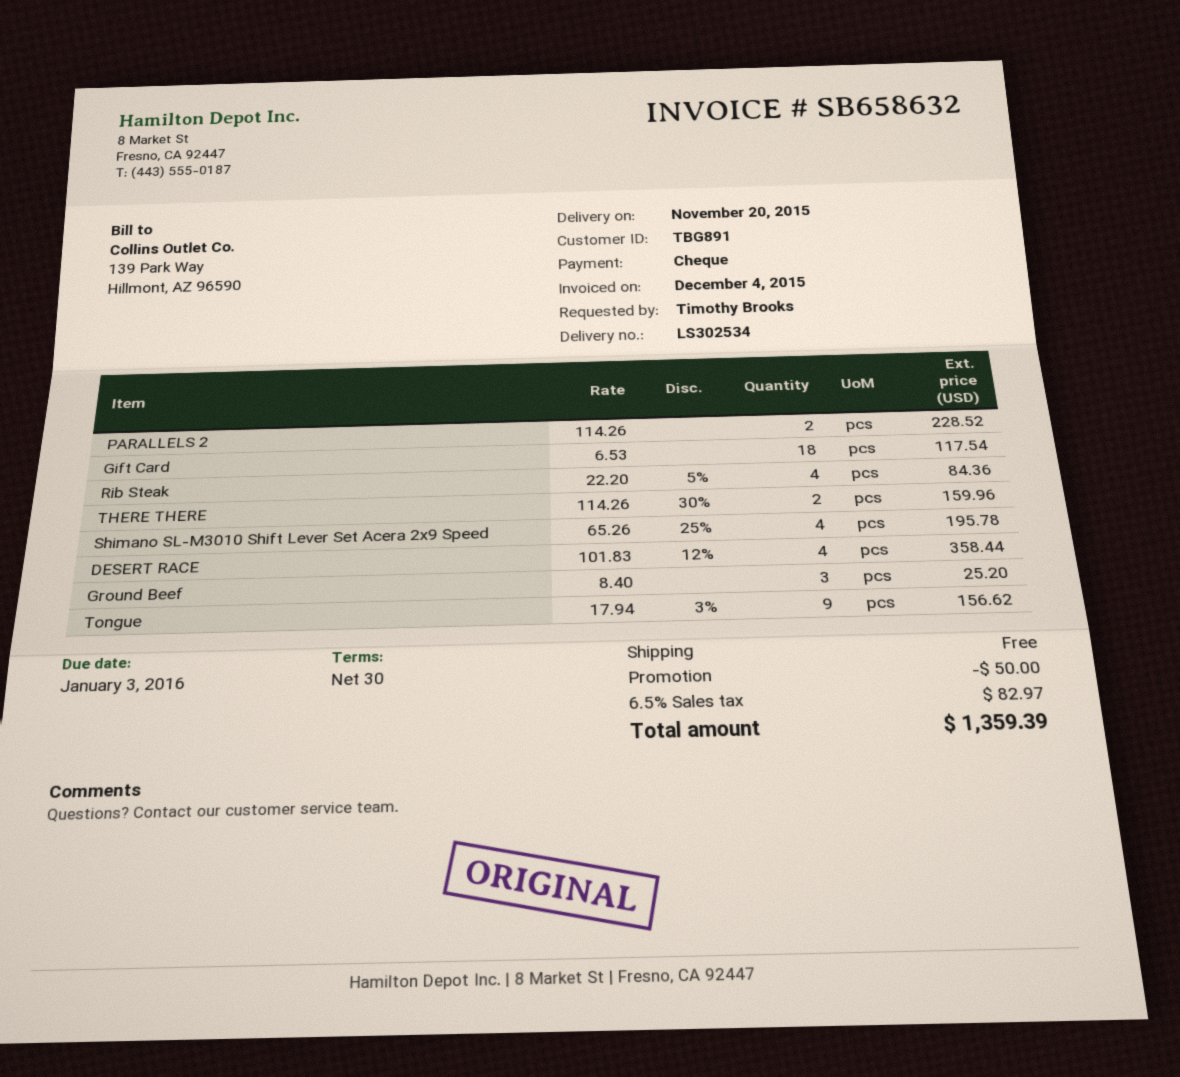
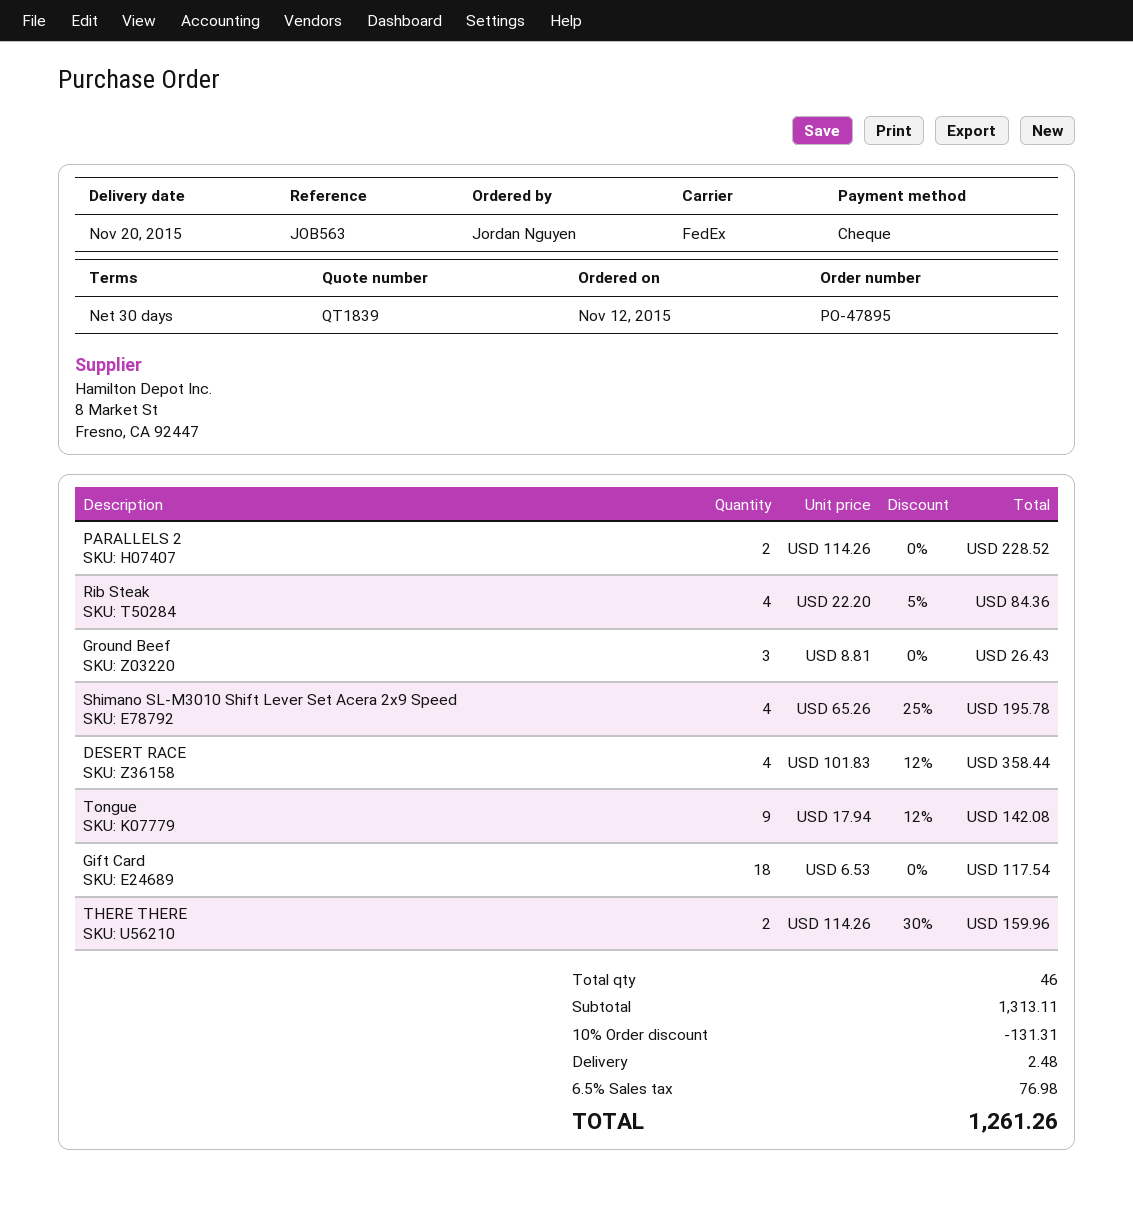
ordered by: Timothy Brooks -> Jordan Nguyen
Ground Beef: 3 x 8.40 = 25.20 -> 3 x 8.81 = 26.43
Tongue: 9 x 17.94 - 3% = 156.62 -> 9 x 17.94 - 12% = 142.08
discount: 50.00 -> 131.31
shipping: 0.00 -> 2.48
tax: 6.5% = 82.97 -> 6.5% = 76.98
total: 1359.39 -> 1261.26

